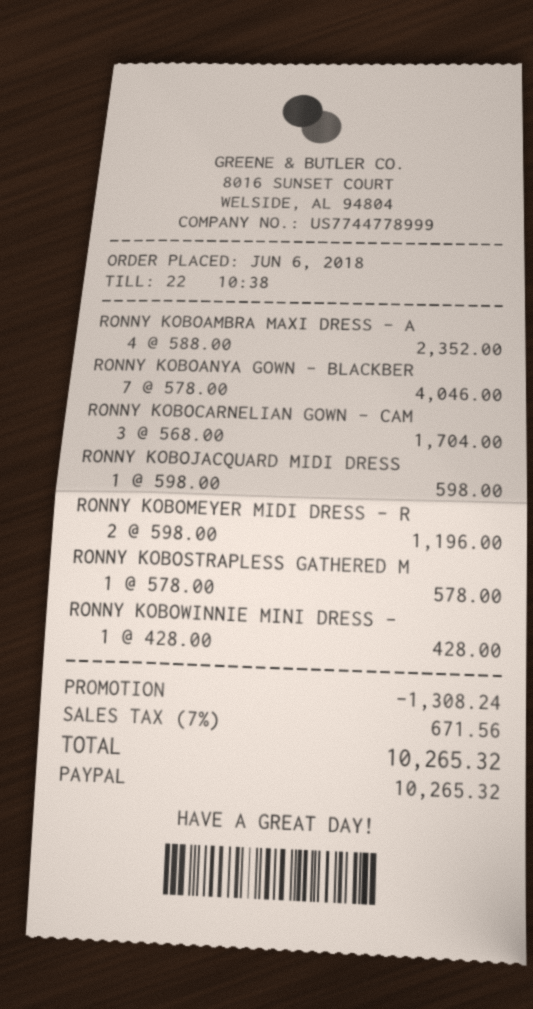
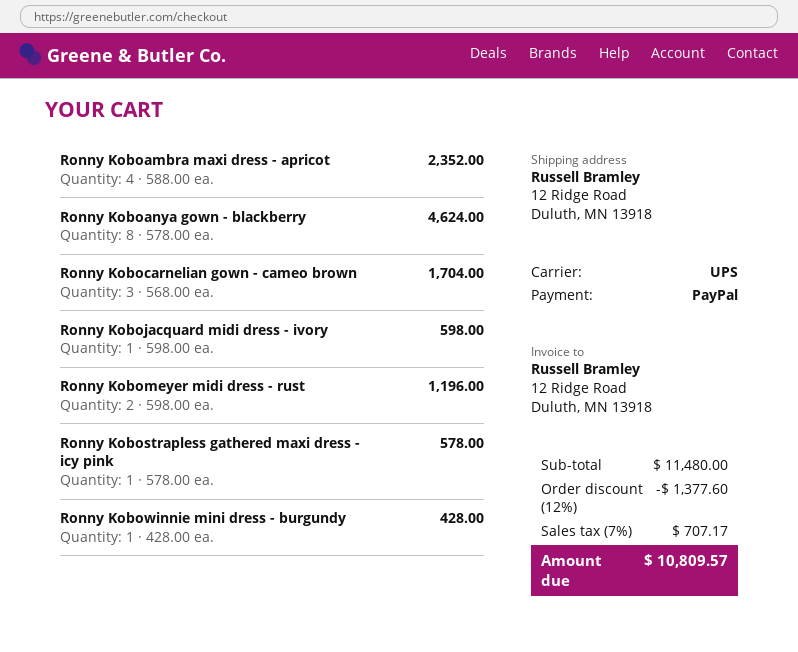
RONNY KOBOANYA GOWN - BLACKBER: 7 x 578.00 = 4046.00 -> 8 x 578.00 = 4624.00
discount: 1308.24 -> 1377.60
tax: 7% = 671.56 -> 7% = 707.17
total: 10265.32 -> 10809.57

